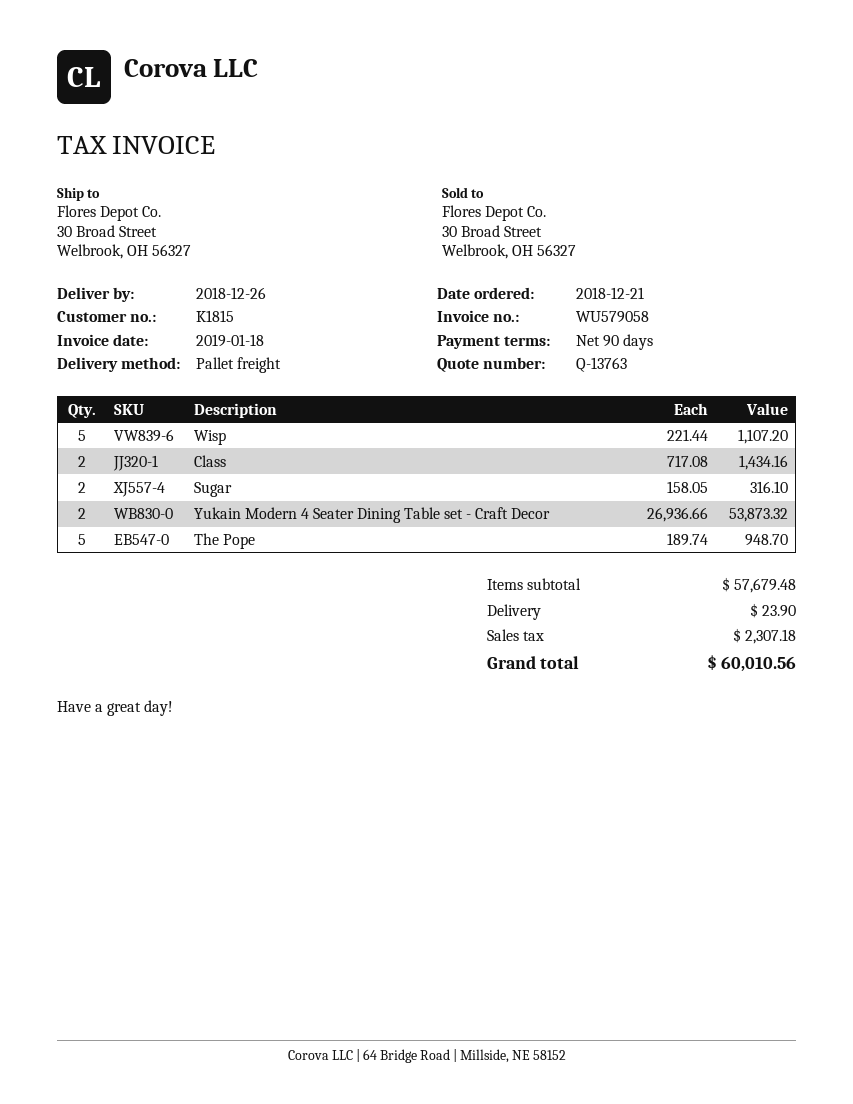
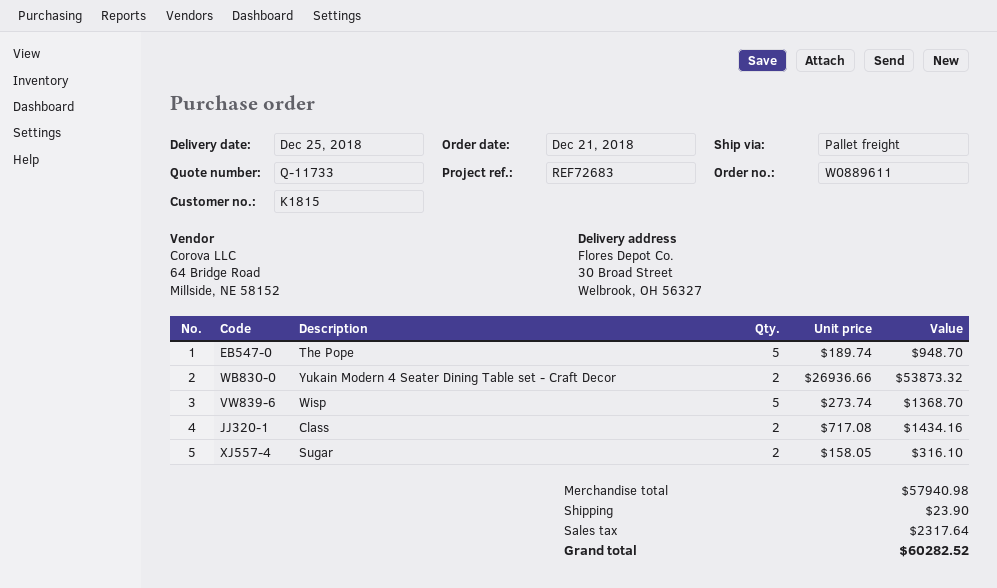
quote number: Q-13763 -> Q-11733
delivery date: 2018-12-26 -> 2018-12-25
Wisp: 5 x 221.44 = 1107.20 -> 5 x 273.74 = 1368.70
subtotal: 57679.48 -> 57940.98
tax: 2307.18 -> 2317.64
total: 60010.56 -> 60282.52

